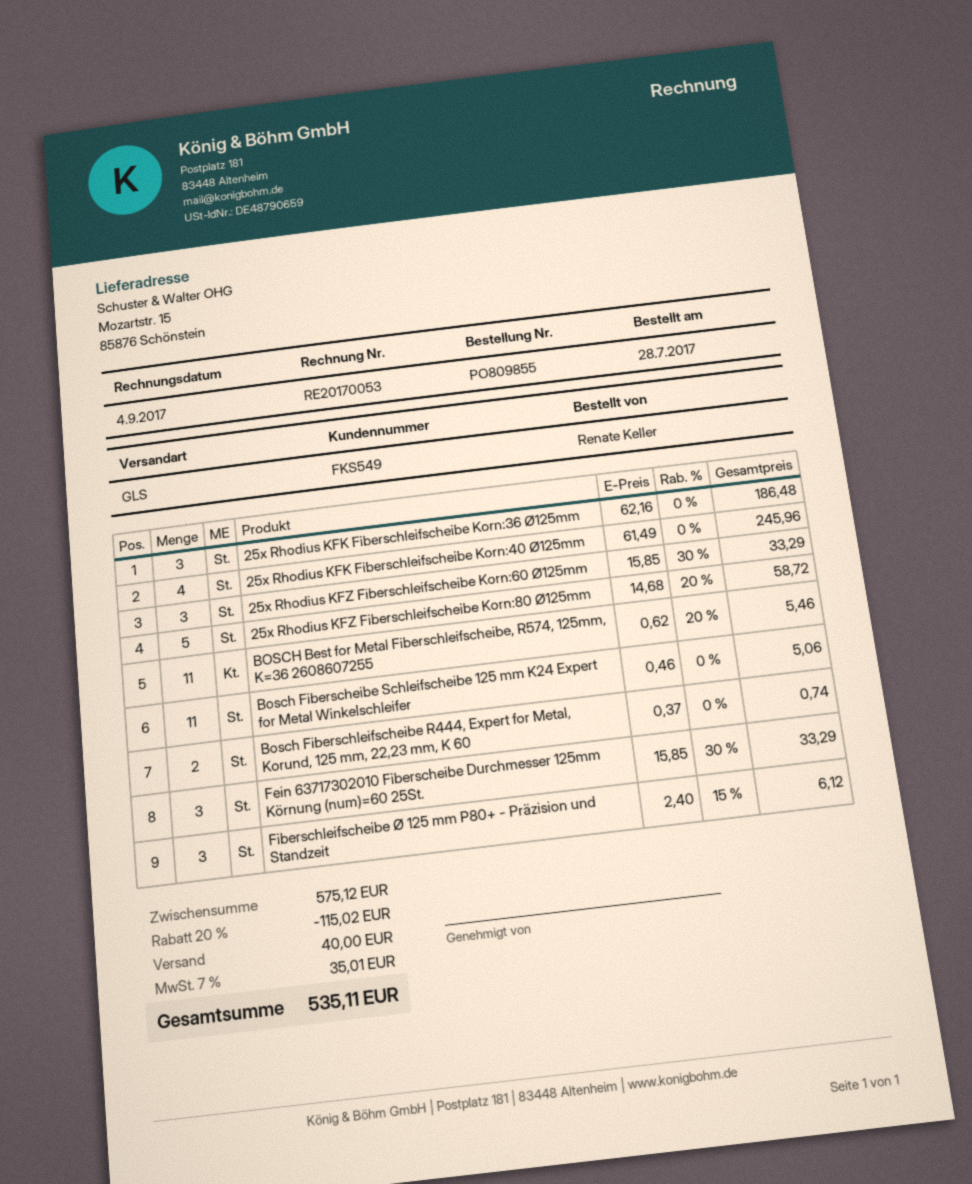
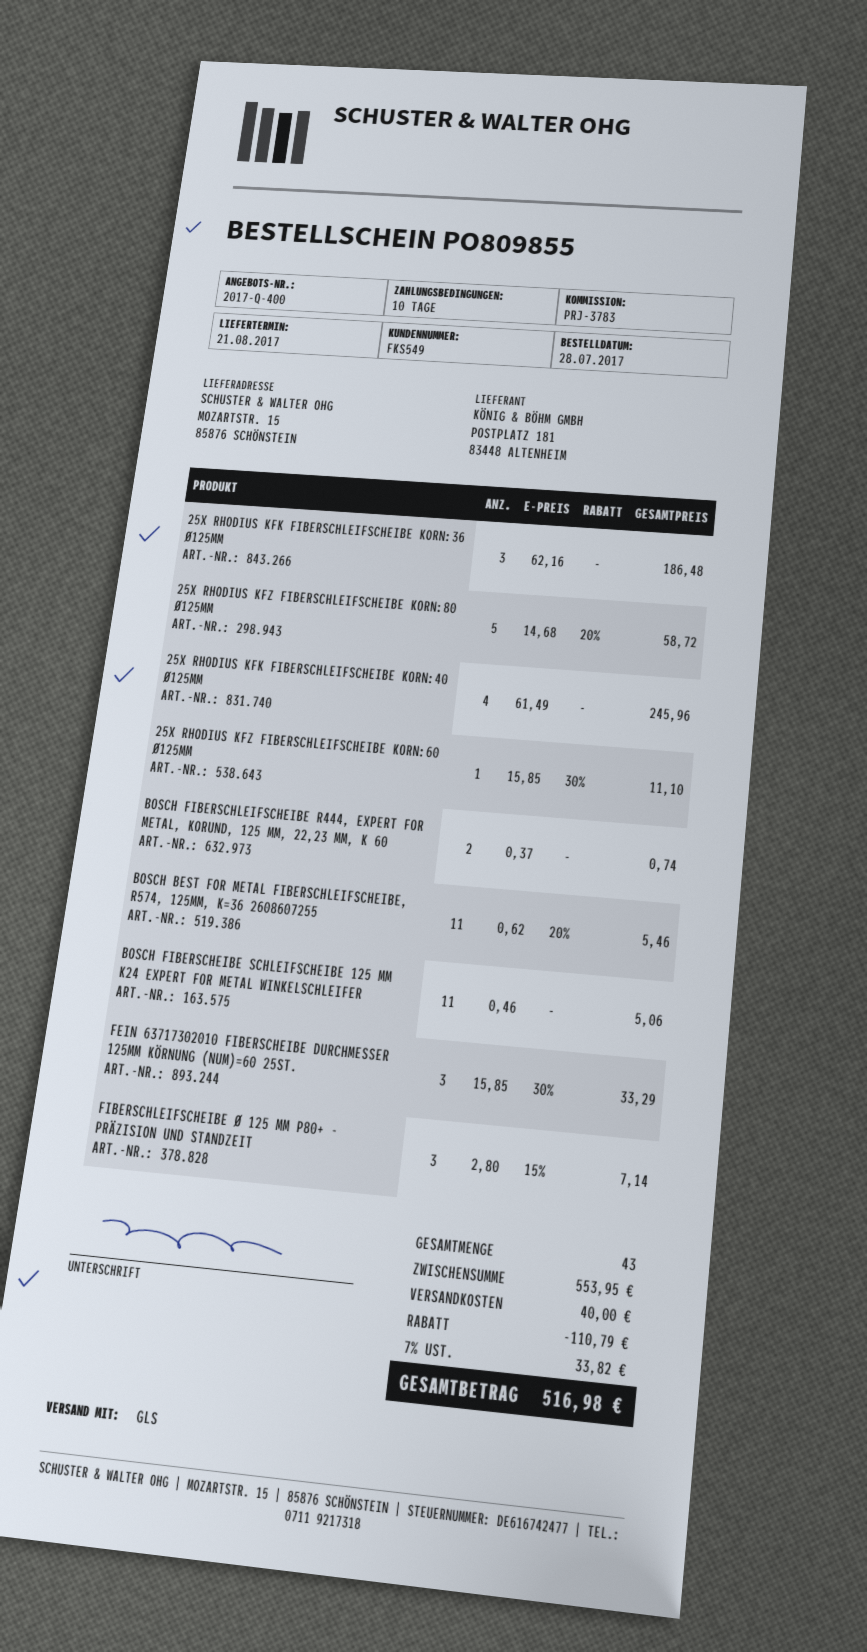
25x Rhodius KFZ Fiberschleifscheibe Korn:60 Ø125mm: 3 x 15.85 - 30% = 33.29 -> 1 x 15.85 - 30% = 11.10
Fiberschleifscheibe Ø 125 mm P80+ - Präzision und Standzeit: 3 x 2.40 - 15% = 6.12 -> 3 x 2.80 - 15% = 7.14
subtotal: 575.12 -> 553.95
discount: 115.02 -> 110.79
tax: 7% = 35.01 -> 7% = 33.82
total: 535.11 -> 516.98

